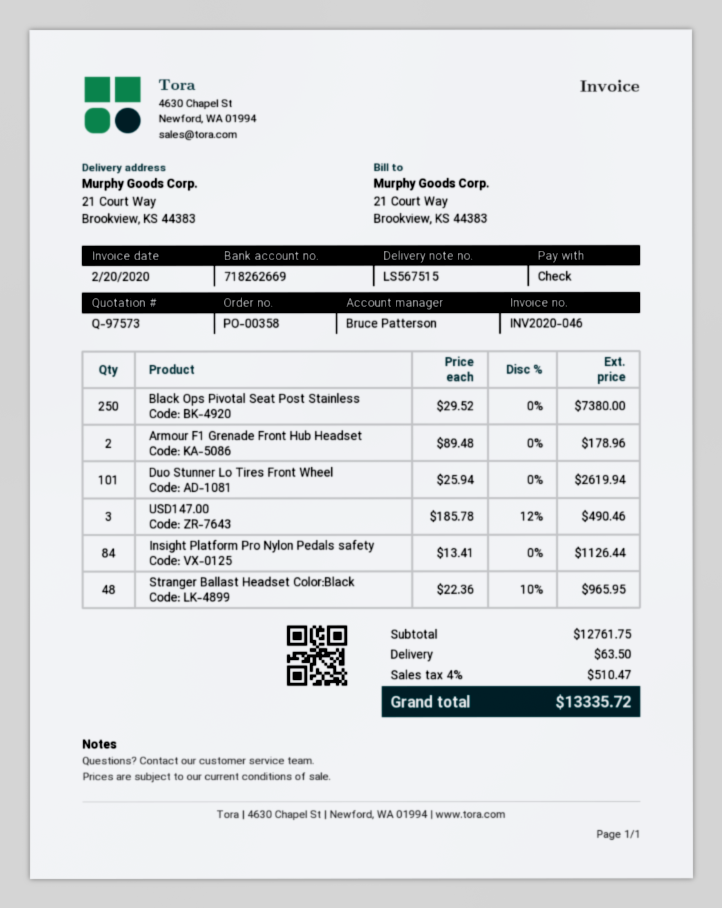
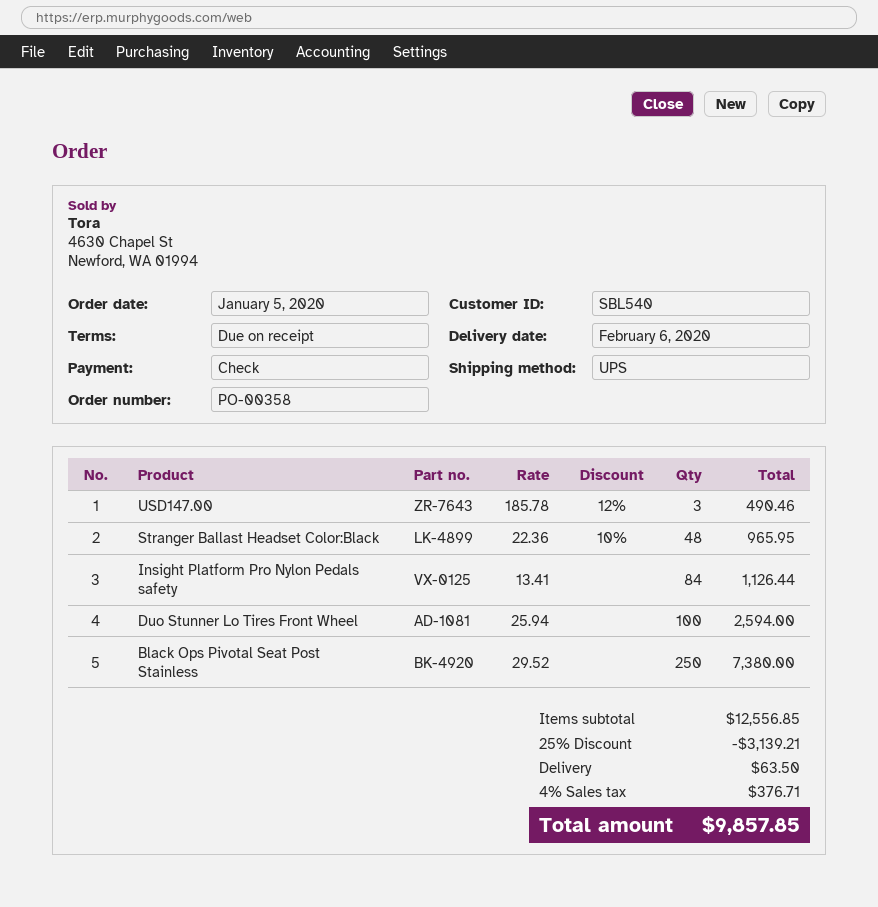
Armour F1 Grenade Front Hub Headset: 2 x 89.48 = 178.96 -> none
Duo Stunner Lo Tires Front Wheel: 101 x 25.94 = 2619.94 -> 100 x 25.94 = 2594.00
subtotal: 12761.75 -> 12556.85
discount: none -> 25% = 3139.21
tax: 4% = 510.47 -> 4% = 376.71
total: 13335.72 -> 9857.85

